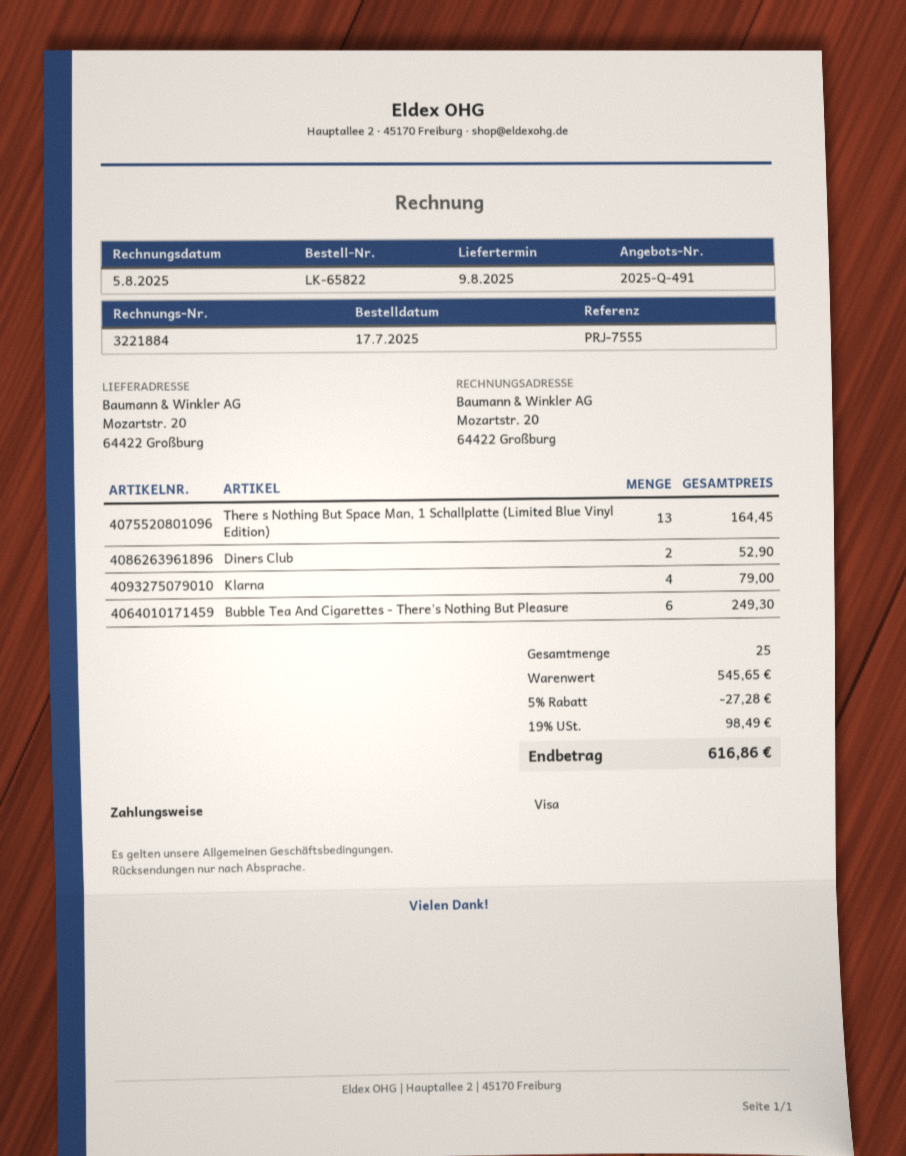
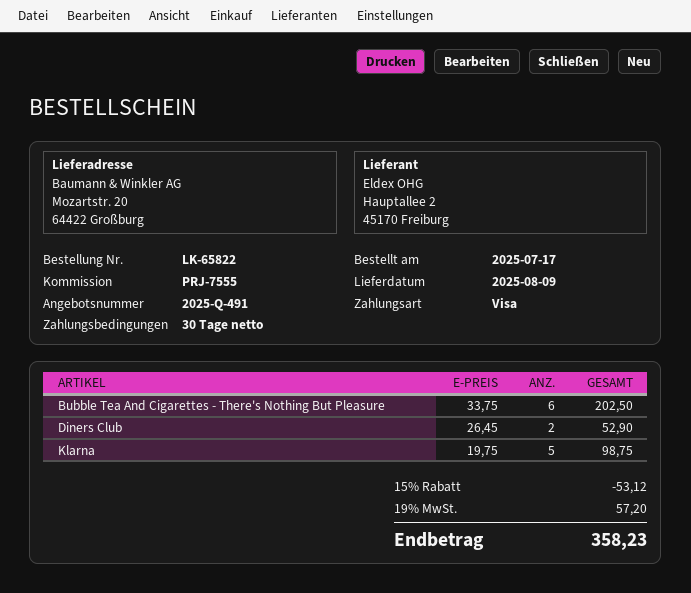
There s Nothing But Space Man, 1 Schallplatte (Limited Blue Vinyl Edition): 13 for 164.45 -> none
Klarna: 4 for 79.00 -> 5 for 98.75
Bubble Tea And Cigarettes - There's Nothing But Pleasure: 6 for 249.30 -> 6 for 202.50
discount: 5% = 27.28 -> 15% = 53.12
tax: 19% = 98.49 -> 19% = 57.20
total: 616.86 -> 358.23

